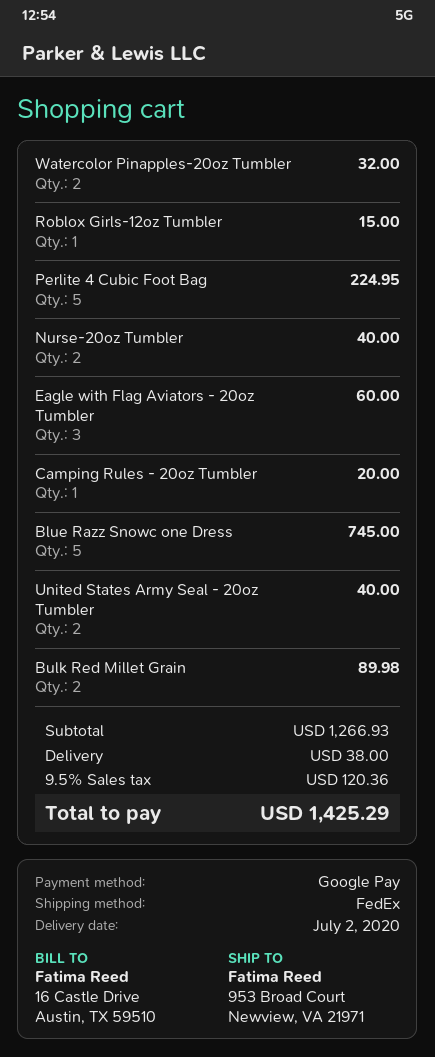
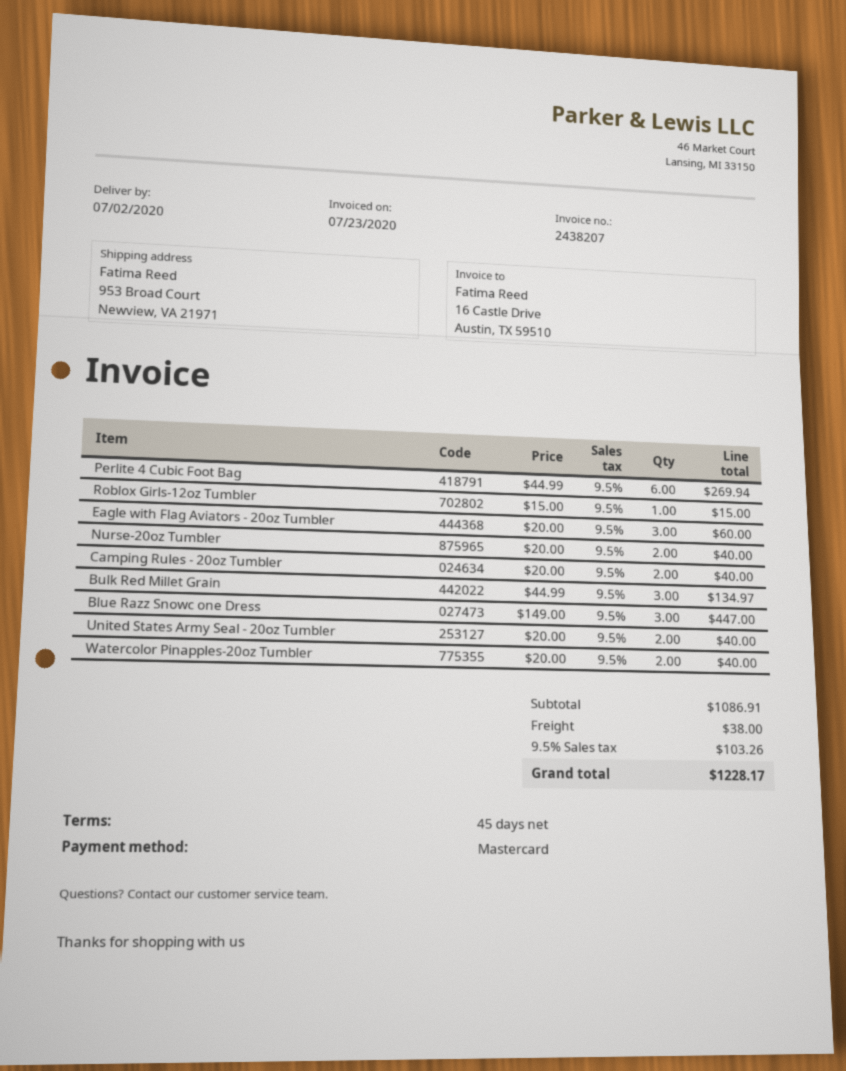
payment method: Google Pay -> Mastercard
Watercolor Pinapples-20oz Tumbler: 2 for 32.00 -> 2 for 40.00
Perlite 4 Cubic Foot Bag: 5 for 224.95 -> 6 for 269.94
Camping Rules - 20oz Tumbler: 1 for 20.00 -> 2 for 40.00
Blue Razz Snowc one Dress: 5 for 745.00 -> 3 for 447.00
Bulk Red Millet Grain: 2 for 89.98 -> 3 for 134.97
subtotal: 1266.93 -> 1086.91
tax: 9.5% = 120.36 -> 9.5% = 103.26
total: 1425.29 -> 1228.17

